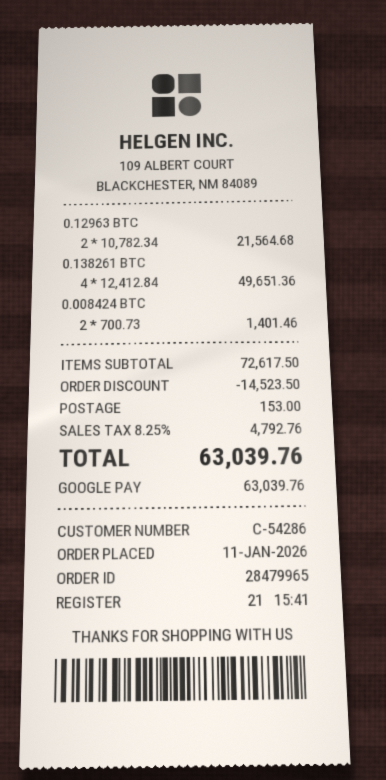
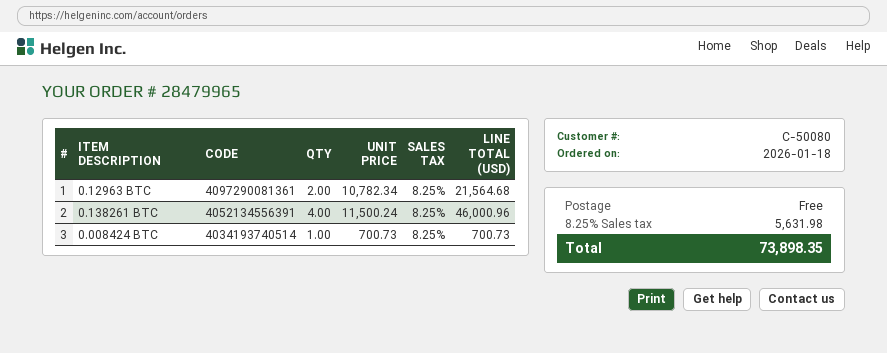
order date: 2026-01-11 -> 2026-01-18
customer number: C-54286 -> C-50080
0.138261 BTC: 4 x 12412.84 = 49651.36 -> 4 x 11500.24 = 46000.96
0.008424 BTC: 2 x 700.73 = 1401.46 -> 1 x 700.73 = 700.73
discount: 14523.50 -> none
shipping: 153.00 -> 0.00
tax: 8.25% = 4792.76 -> 8.25% = 5631.98
total: 63039.76 -> 73898.35

